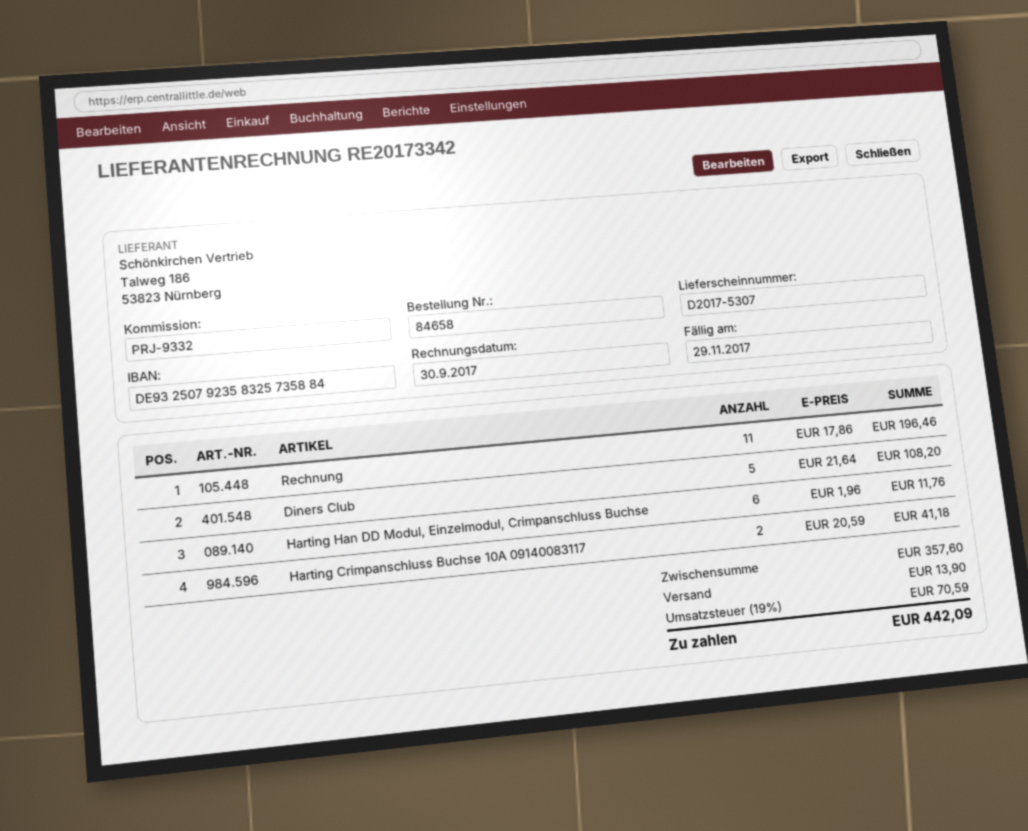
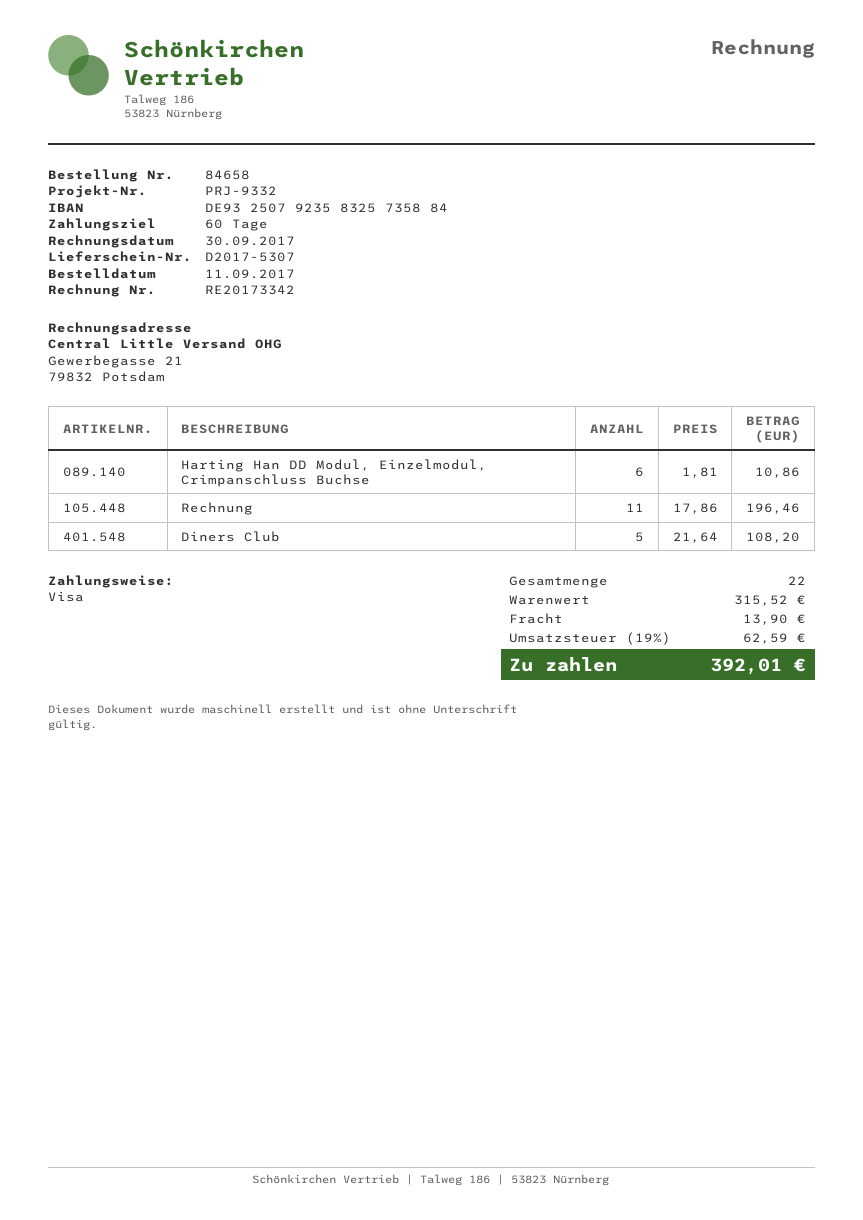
Harting Han DD Modul, Einzelmodul, Crimpanschluss Buchse: 6 x 1.96 = 11.76 -> 6 x 1.81 = 10.86
Harting Crimpanschluss Buchse 10A 09140083117: 2 x 20.59 = 41.18 -> none
subtotal: 357.60 -> 315.52
tax: 19% = 70.59 -> 19% = 62.59
total: 442.09 -> 392.01

